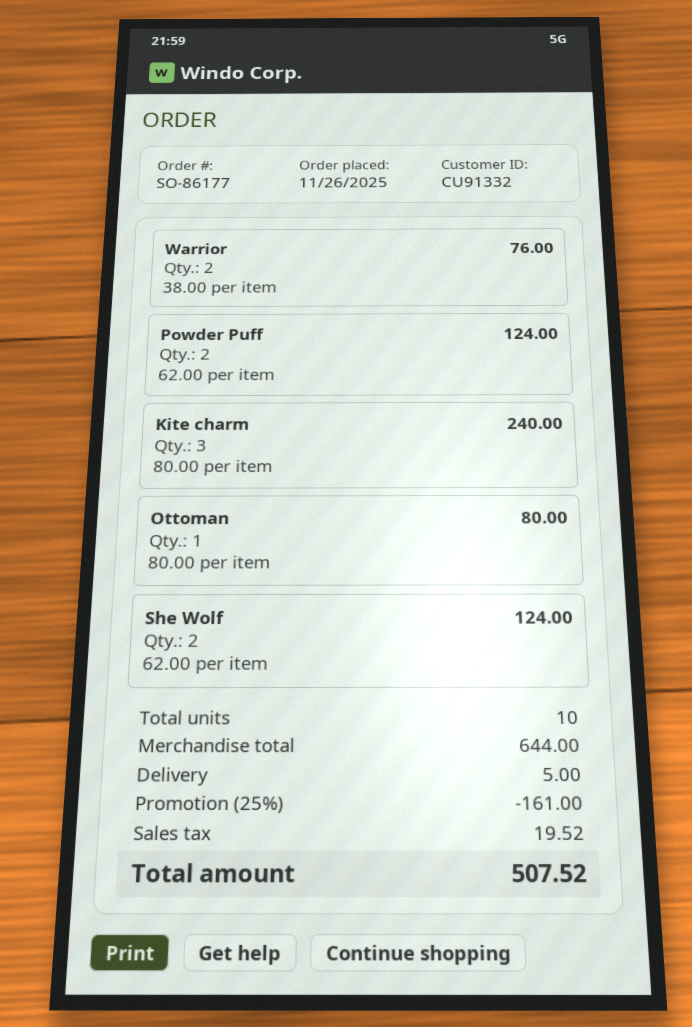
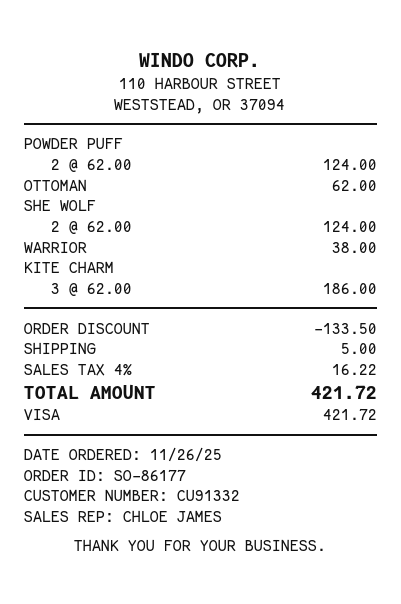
Warrior: 2 x 38.00 = 76.00 -> 1 x 38.00 = 38.00
Kite charm: 3 x 80.00 = 240.00 -> 3 x 62.00 = 186.00
Ottoman: 1 x 80.00 = 80.00 -> 1 x 62.00 = 62.00
discount: 161.00 -> 133.50
tax: 19.52 -> 16.22
total: 507.52 -> 421.72

